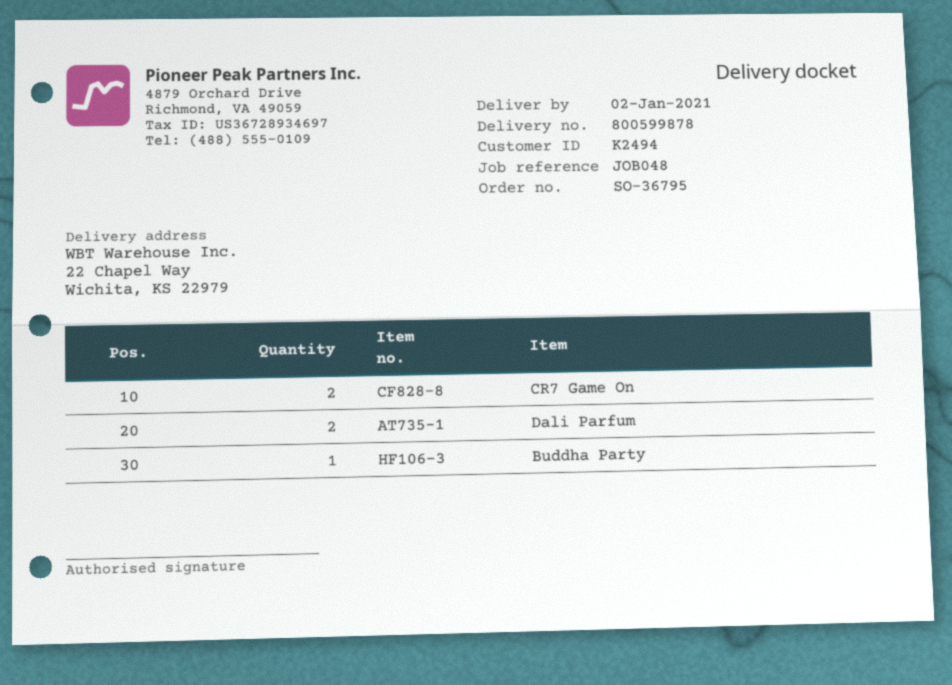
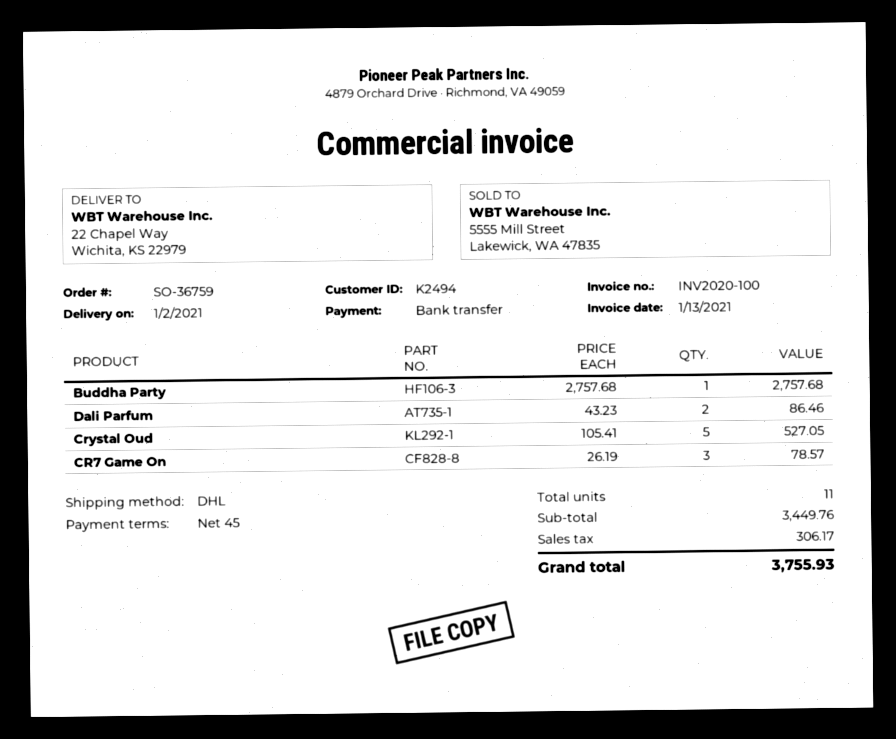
order number: SO-36795 -> SO-36759
CR7 Game On: 2 -> 3
Crystal Oud: none -> 5

